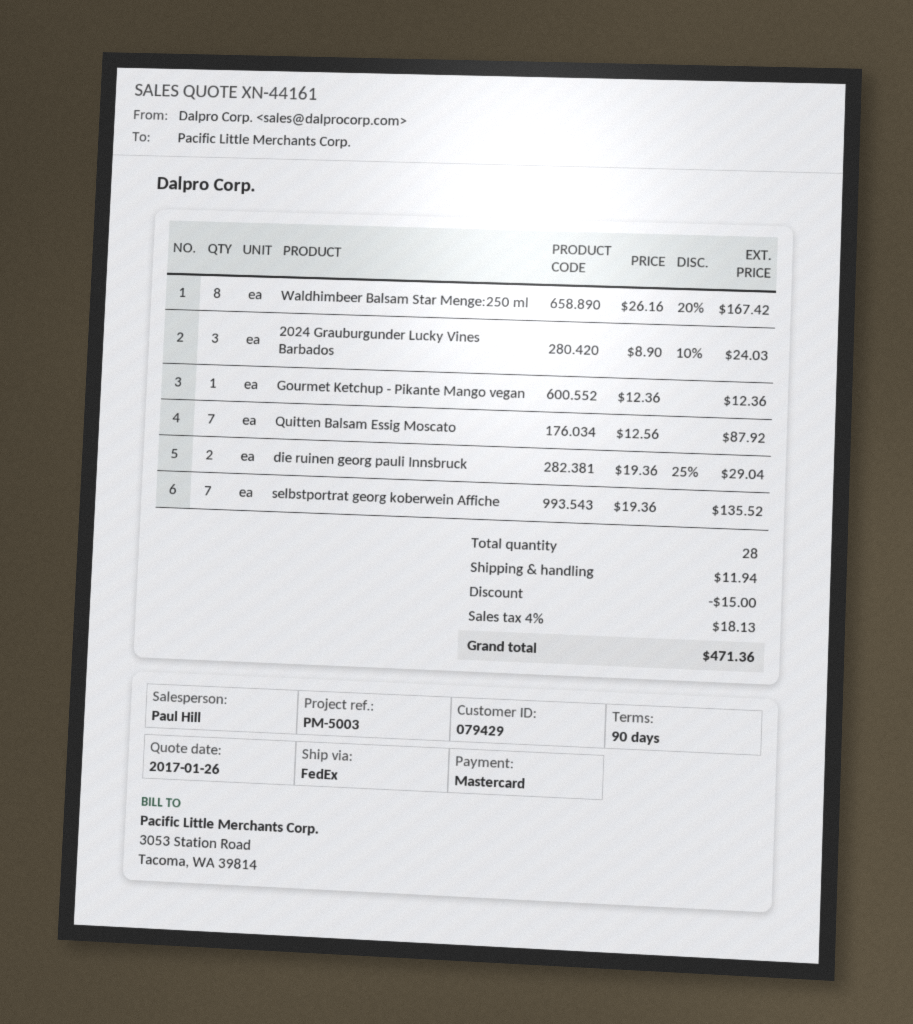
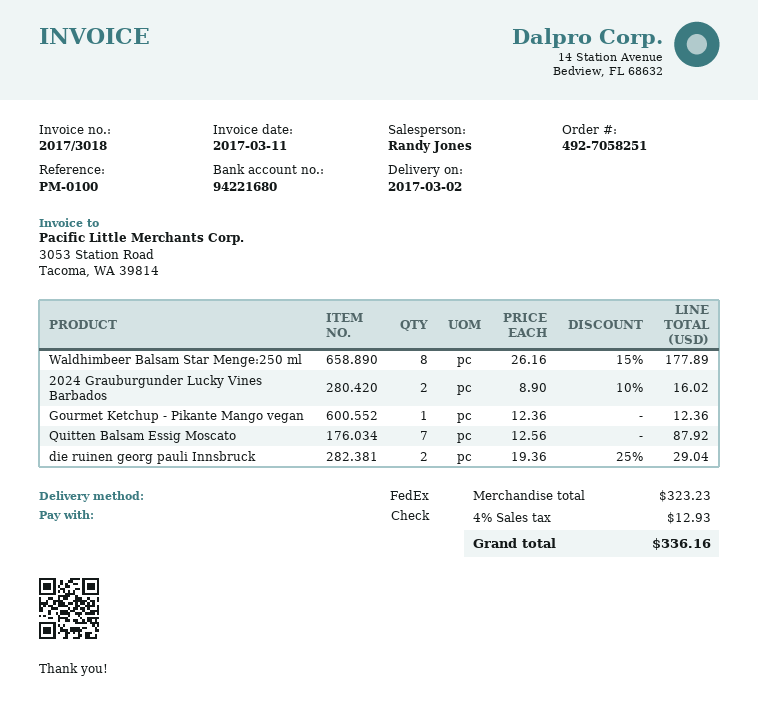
reference: PM-5003 -> PM-0100
sales rep: Paul Hill -> Randy Jones
payment method: Mastercard -> cheque
Waldhimbeer Balsam Star Menge:250 ml: 8 x 26.16 - 20% = 167.42 -> 8 x 26.16 - 15% = 177.89
2024 Grauburgunder Lucky Vines Barbados: 3 x 8.90 - 10% = 24.03 -> 2 x 8.90 - 10% = 16.02
selbstportrat georg koberwein Affiche: 7 x 19.36 = 135.52 -> none
discount: 15.00 -> none
shipping: 11.94 -> none
tax: 4% = 18.13 -> 4% = 12.93
total: 471.36 -> 336.16

